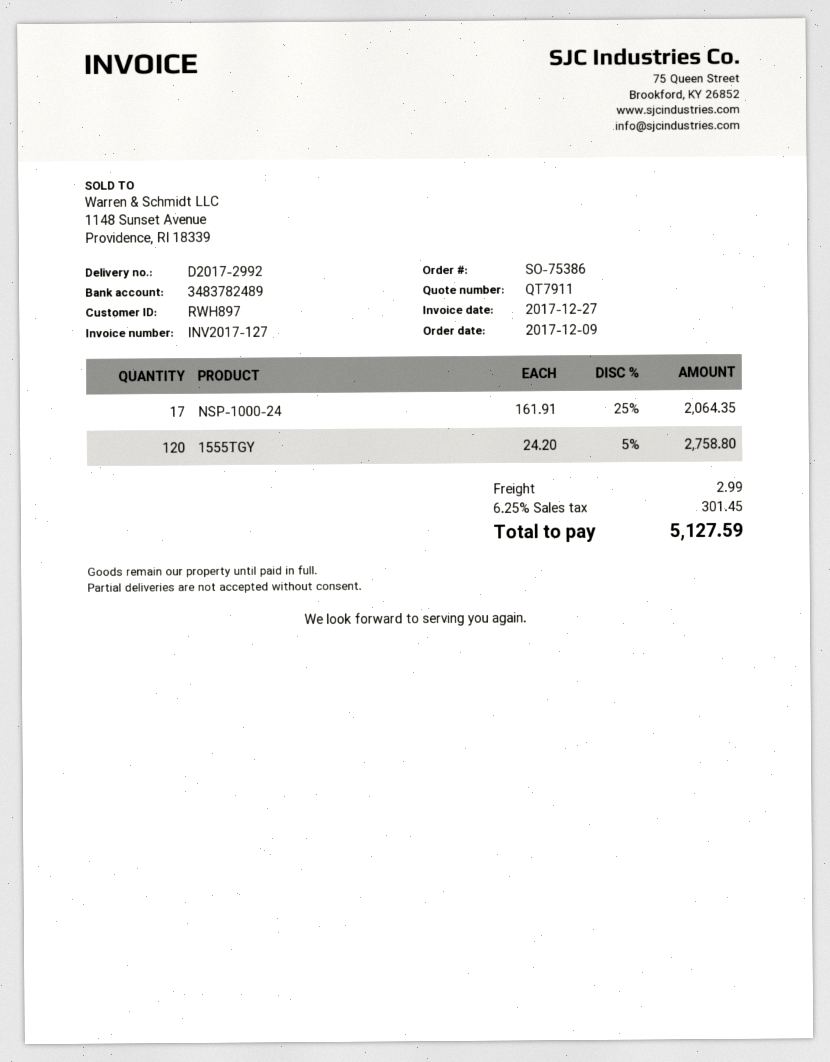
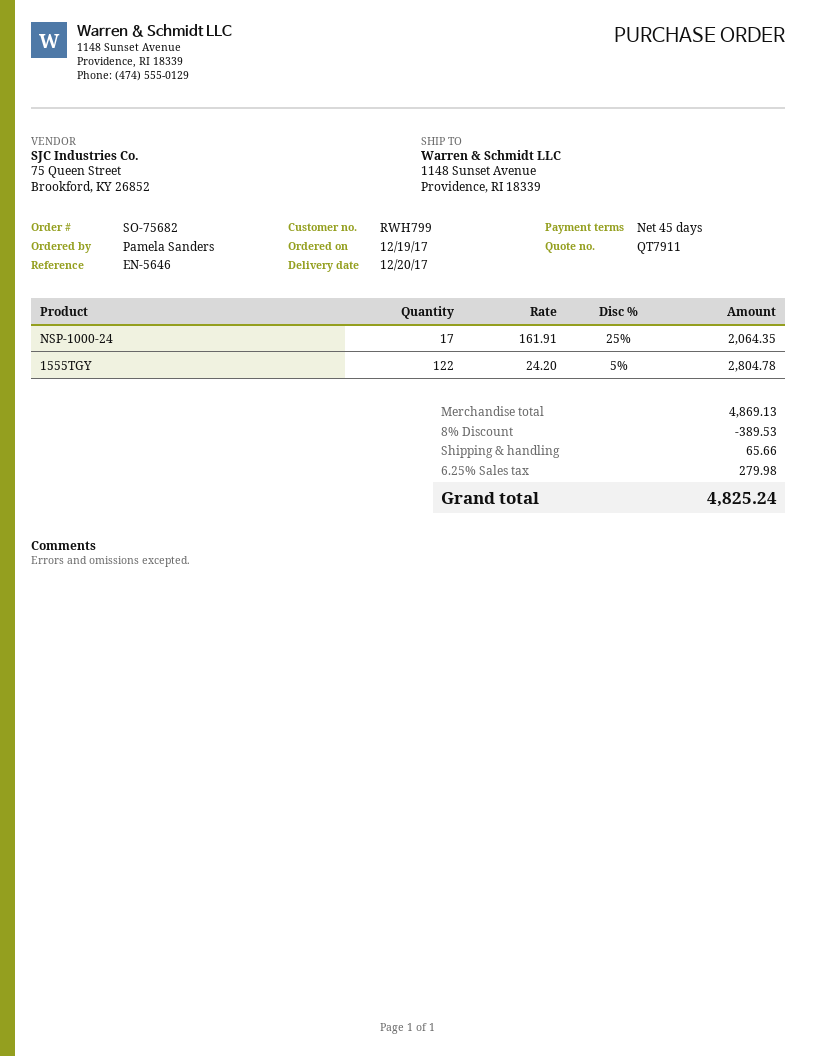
order number: SO-75386 -> SO-75682
order date: 2017-12-09 -> 2017-12-19
customer number: RWH897 -> RWH799
1555TGY: 120 x 24.20 - 5% = 2758.80 -> 122 x 24.20 - 5% = 2804.78
discount: none -> 8% = 389.53
shipping: 2.99 -> 65.66
tax: 6.25% = 301.45 -> 6.25% = 279.98
total: 5127.59 -> 4825.24

